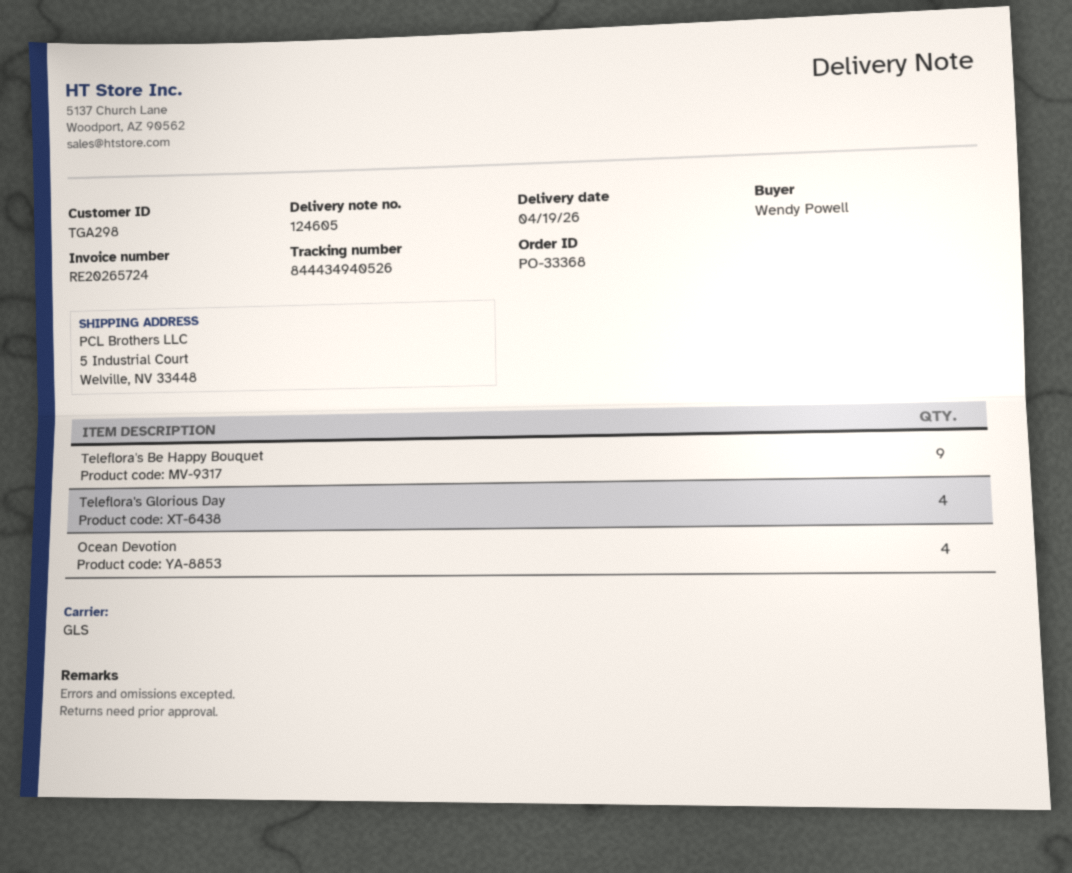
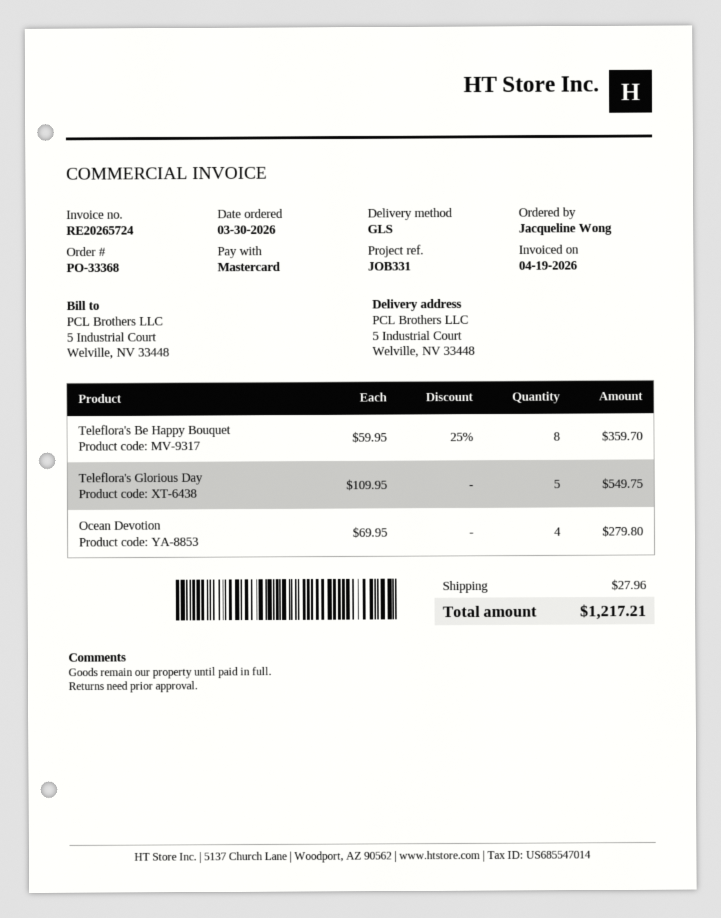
ordered by: Wendy Powell -> Jacqueline Wong
Teleflora's Be Happy Bouquet: 9 -> 8
Teleflora's Glorious Day: 4 -> 5

